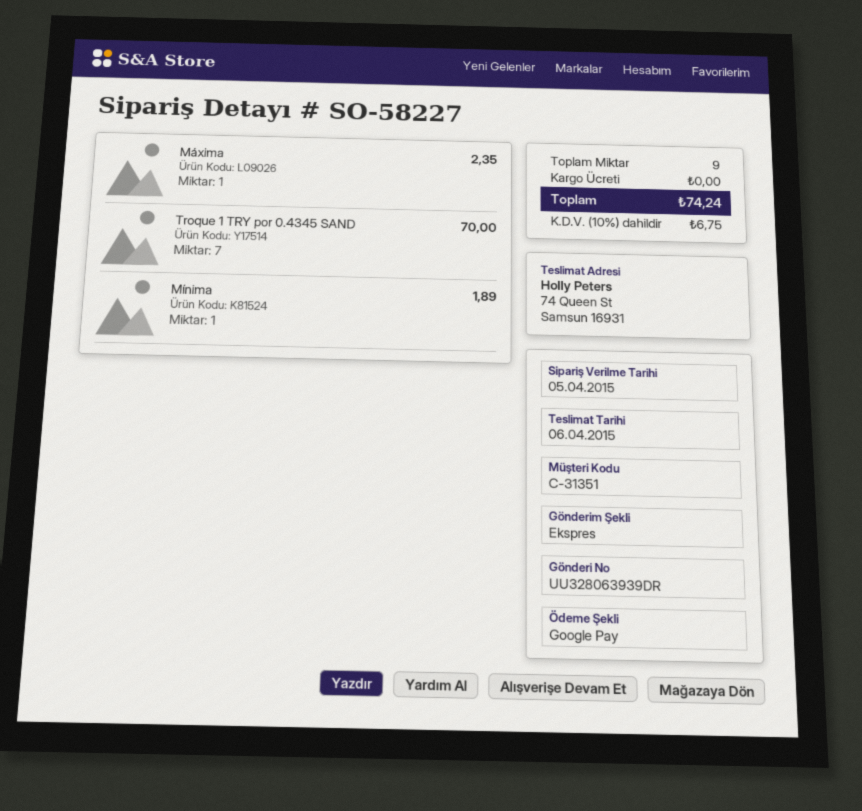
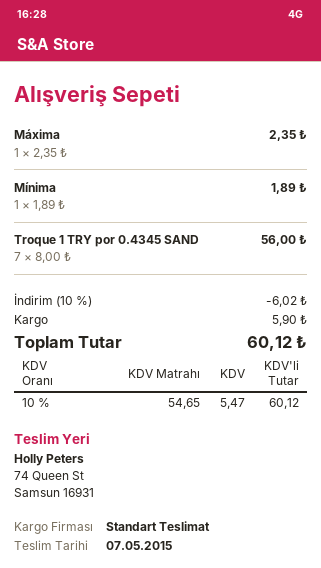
delivery date: 2015-04-06 -> 2015-05-07
shipping method: express -> standard
Troque 1 TRY por 0.4345 SAND: 7 for 70.00 -> 7 for 56.00
discount: none -> 10% = 6.02
shipping: 0.00 -> 5.90
tax: 10% = 6.75 -> 10% = 5.47
total: 74.24 -> 60.12

